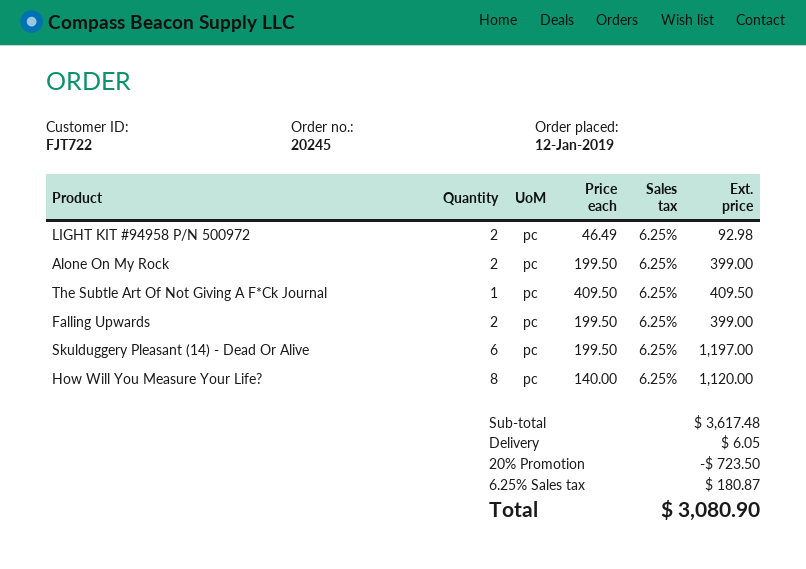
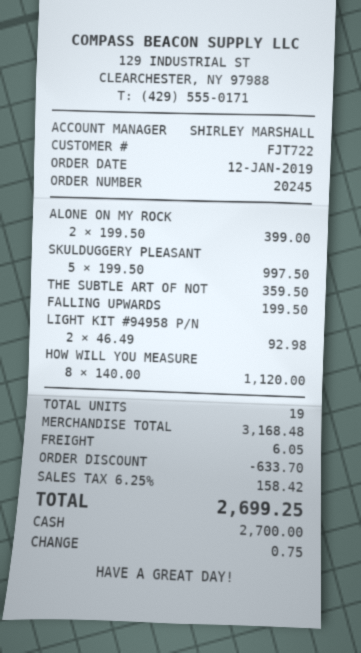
The Subtle Art Of Not Giving A F*Ck Journal: 1 x 409.50 = 409.50 -> 1 x 359.50 = 359.50
Falling Upwards: 2 x 199.50 = 399.00 -> 1 x 199.50 = 199.50
Skulduggery Pleasant (14) - Dead Or Alive: 6 x 199.50 = 1197.00 -> 5 x 199.50 = 997.50
subtotal: 3617.48 -> 3168.48
discount: 723.50 -> 633.70
tax: 6.25% = 180.87 -> 6.25% = 158.42
total: 3080.90 -> 2699.25

